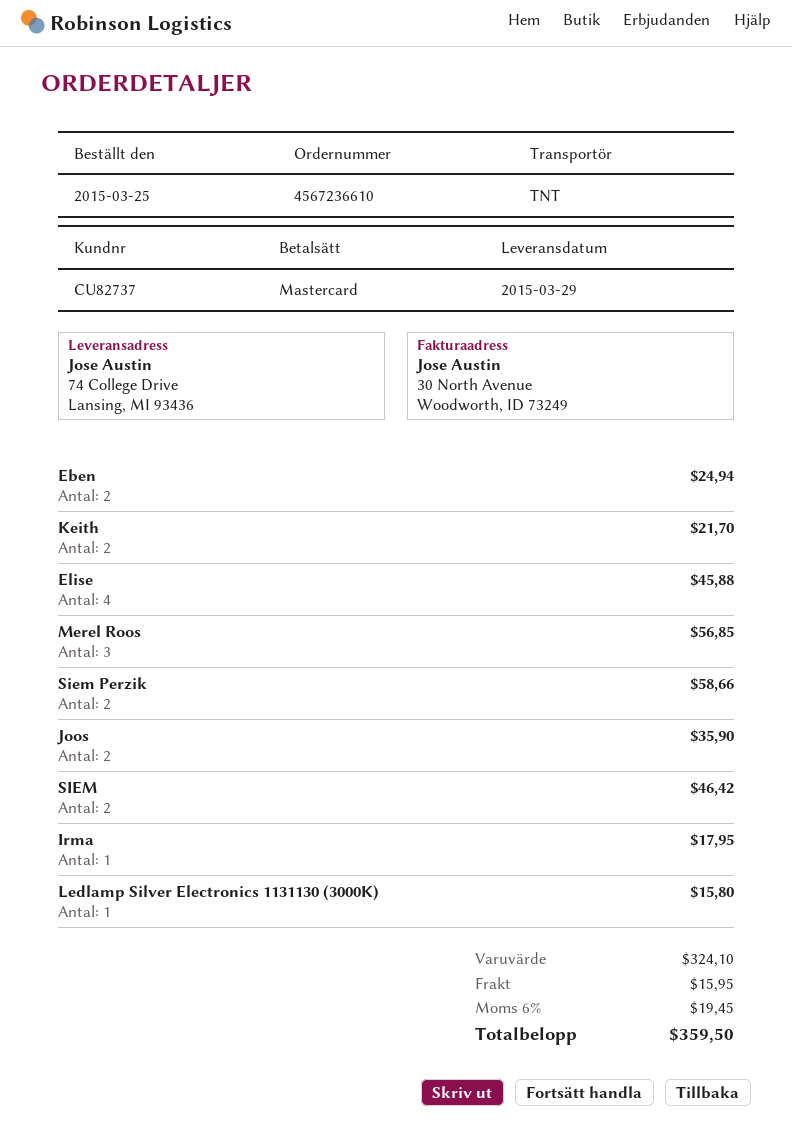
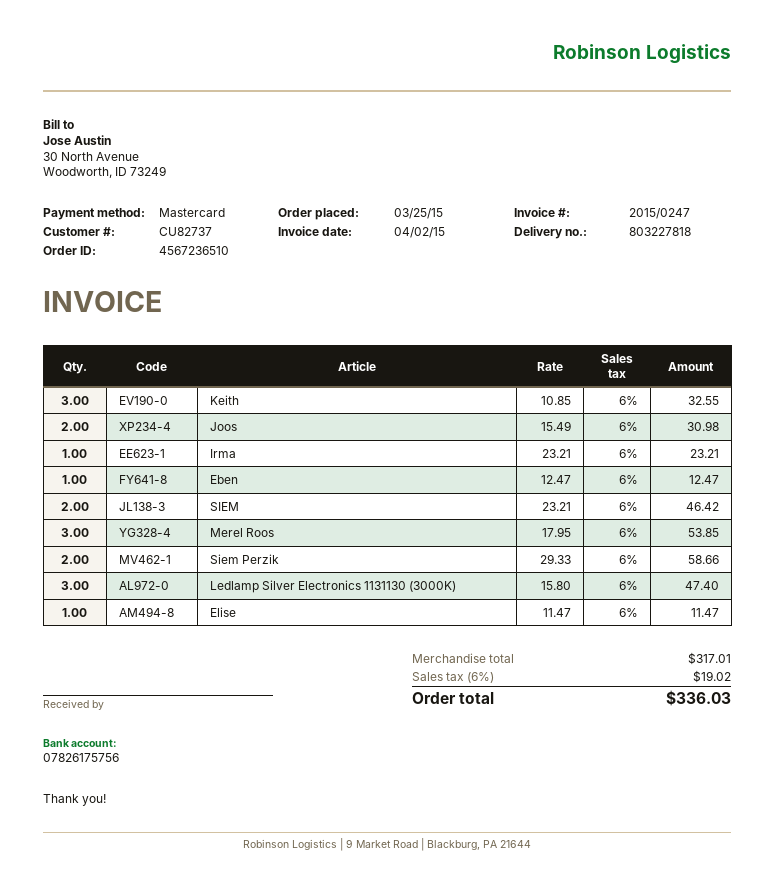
order number: 4567236610 -> 4567236510
Eben: 2 for 24.94 -> 1 for 12.47
Keith: 2 for 21.70 -> 3 for 32.55
Elise: 4 for 45.88 -> 1 for 11.47
Merel Roos: 3 for 56.85 -> 3 for 53.85
Joos: 2 for 35.90 -> 2 for 30.98
Irma: 1 for 17.95 -> 1 for 23.21
Ledlamp Silver Electronics 1131130 (3000K): 1 for 15.80 -> 3 for 47.40
subtotal: 324.10 -> 317.01
shipping: 15.95 -> none
tax: 6% = 19.45 -> 6% = 19.02
total: 359.50 -> 336.03

